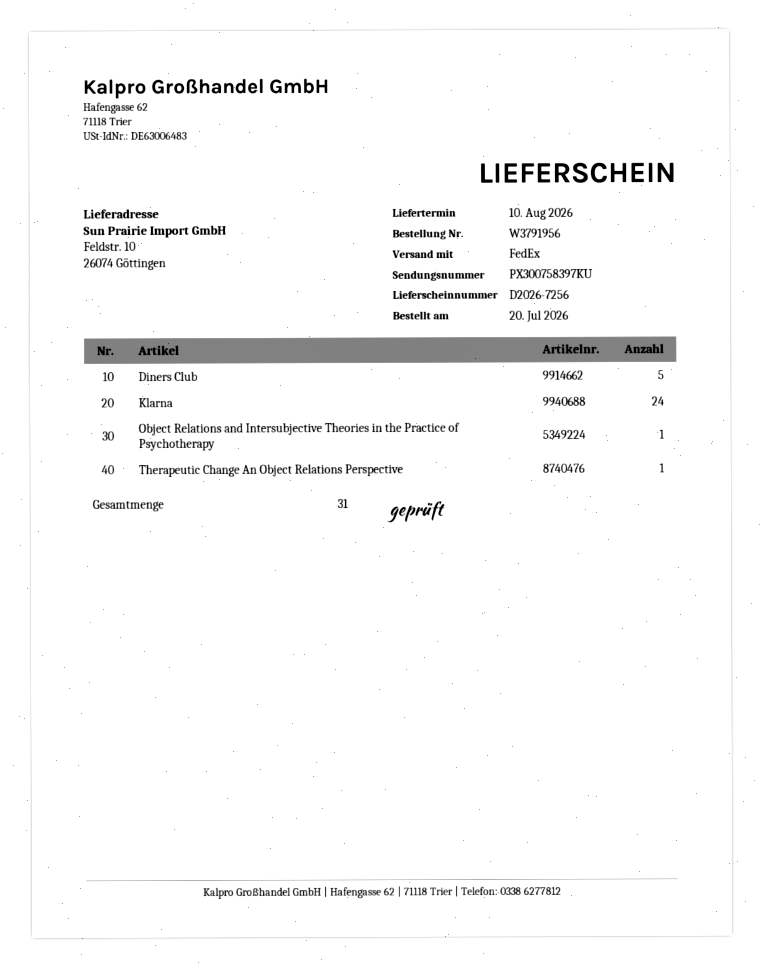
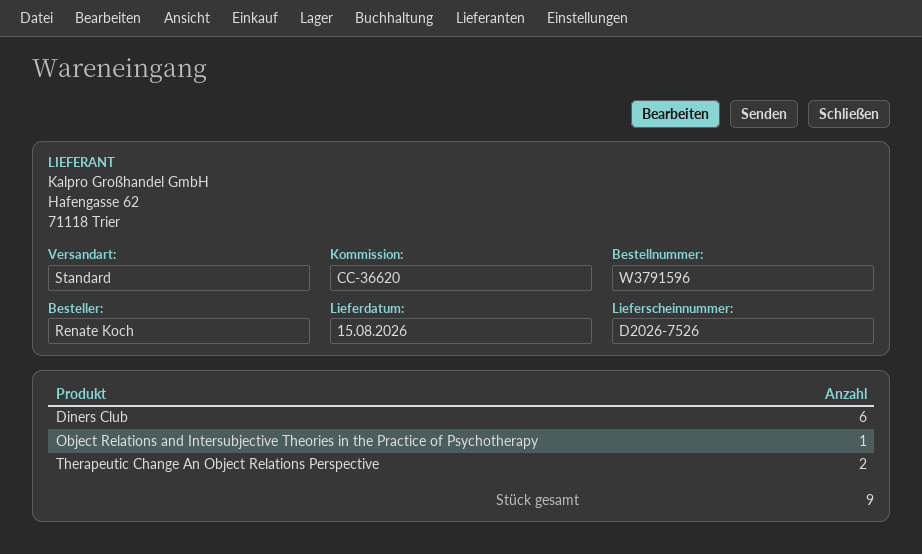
order number: W3791956 -> W3791596
delivery note number: D2026-7256 -> D2026-7526
delivery date: 2026-08-10 -> 2026-08-15
shipping method: FedEx -> standard
Diners Club: 5 -> 6
Klarna: 24 -> none
Therapeutic Change An Object Relations Perspective: 1 -> 2
total quantity: 31 -> 9

